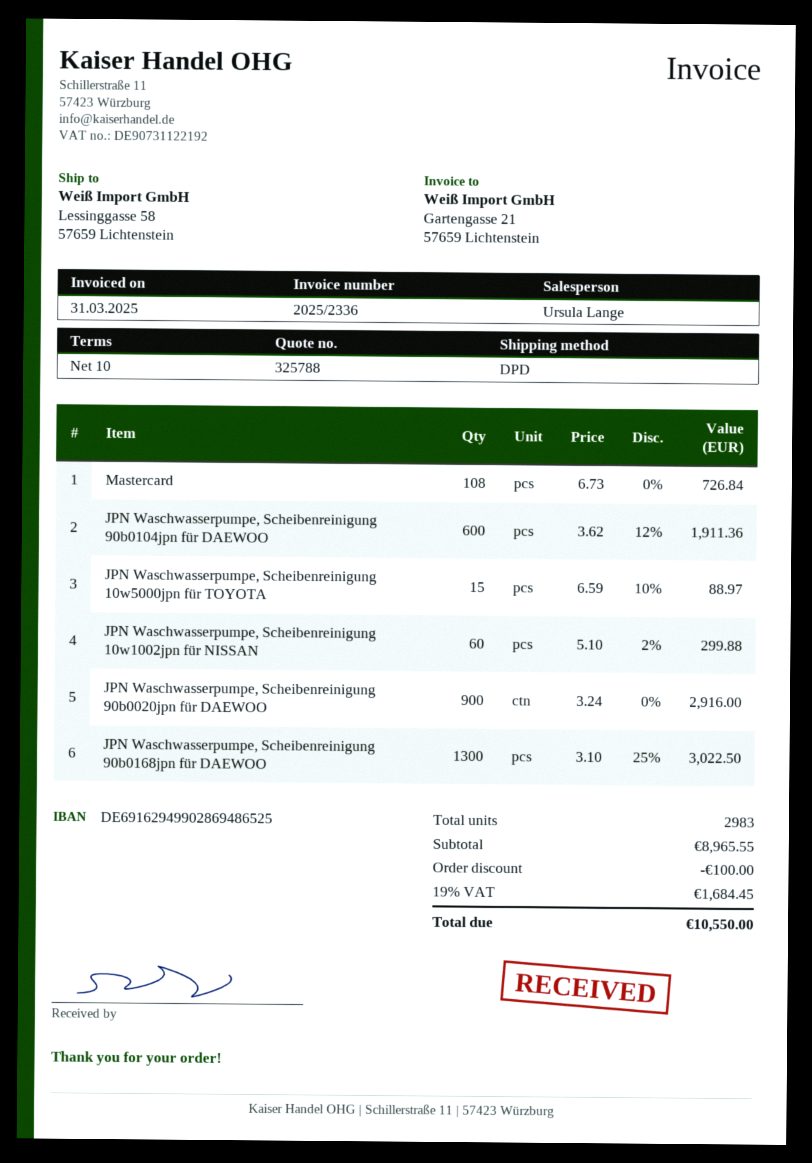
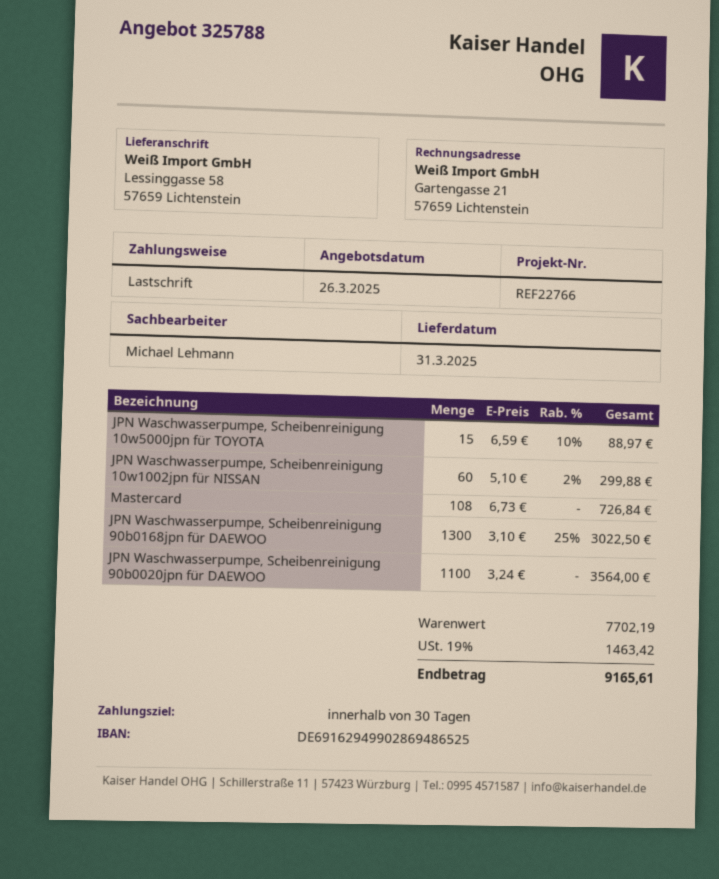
payment terms: 10 days -> 30 days
sales rep: Ursula Lange -> Michael Lehmann
JPN Waschwasserpumpe, Scheibenreinigung 90b0104jpn für DAEWOO: 600 x 3.62 - 12% = 1911.36 -> none
JPN Waschwasserpumpe, Scheibenreinigung 90b0020jpn für DAEWOO: 900 x 3.24 = 2916.00 -> 1100 x 3.24 = 3564.00
subtotal: 8965.55 -> 7702.19
discount: 100.00 -> none
tax: 19% = 1684.45 -> 19% = 1463.42
total: 10550.00 -> 9165.61

